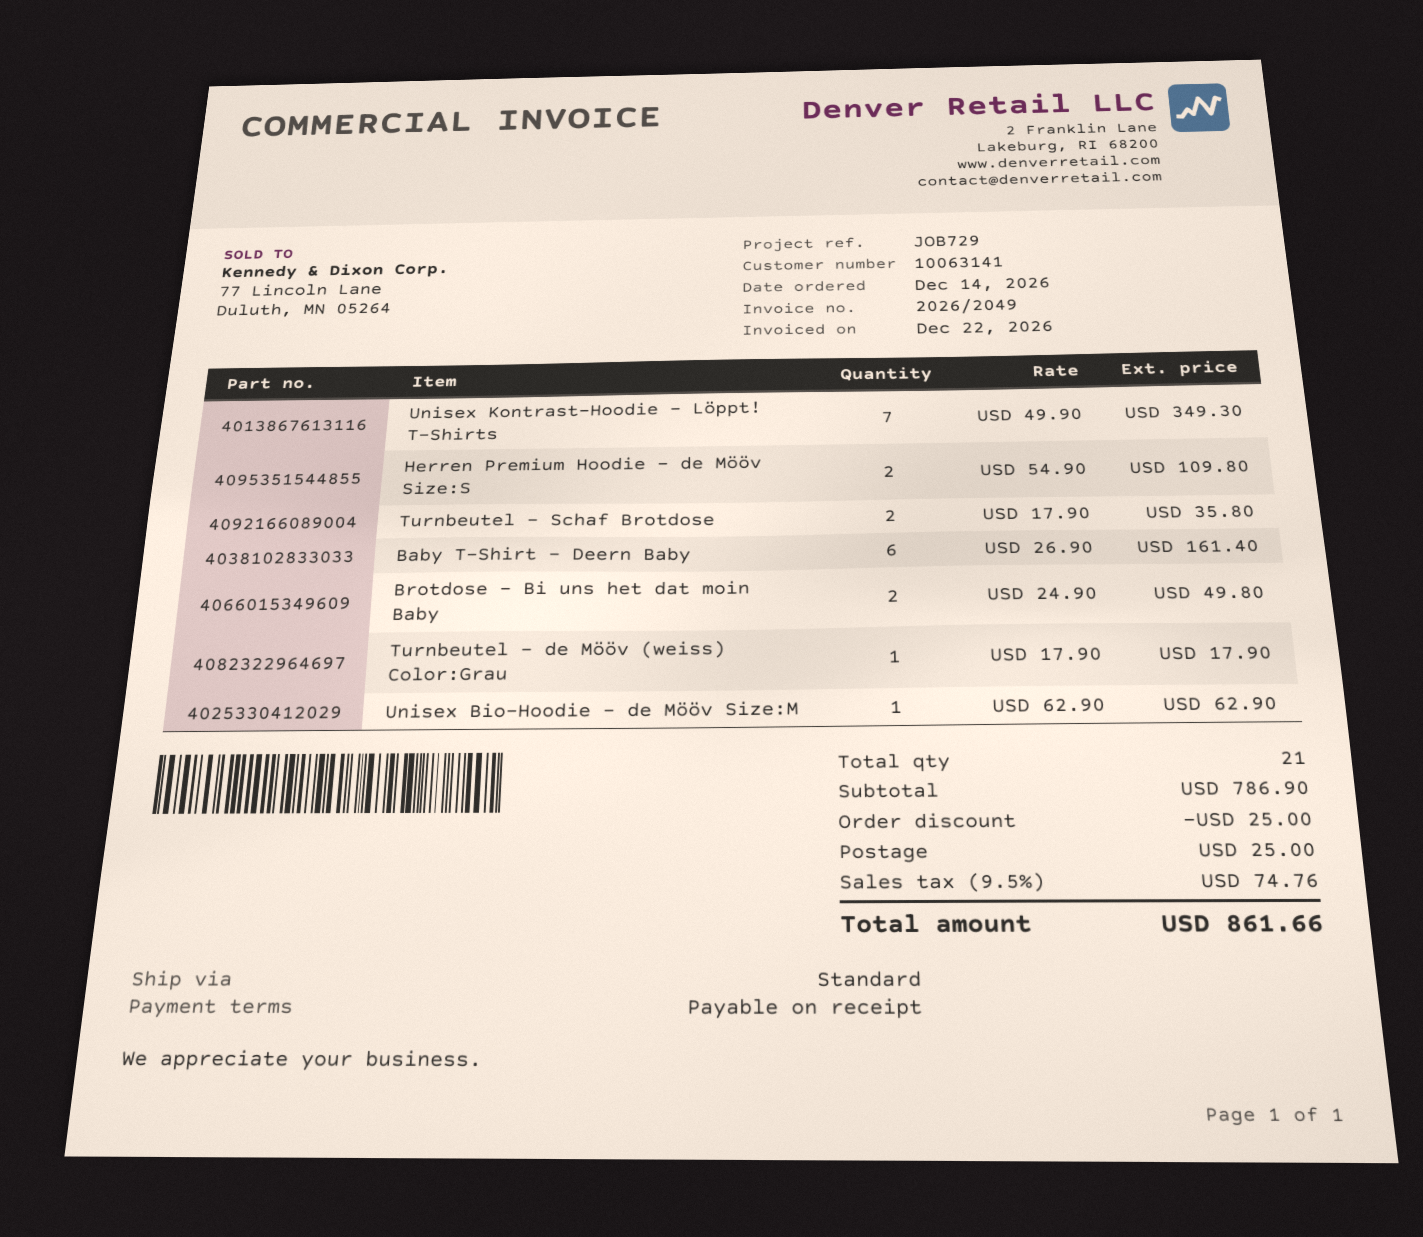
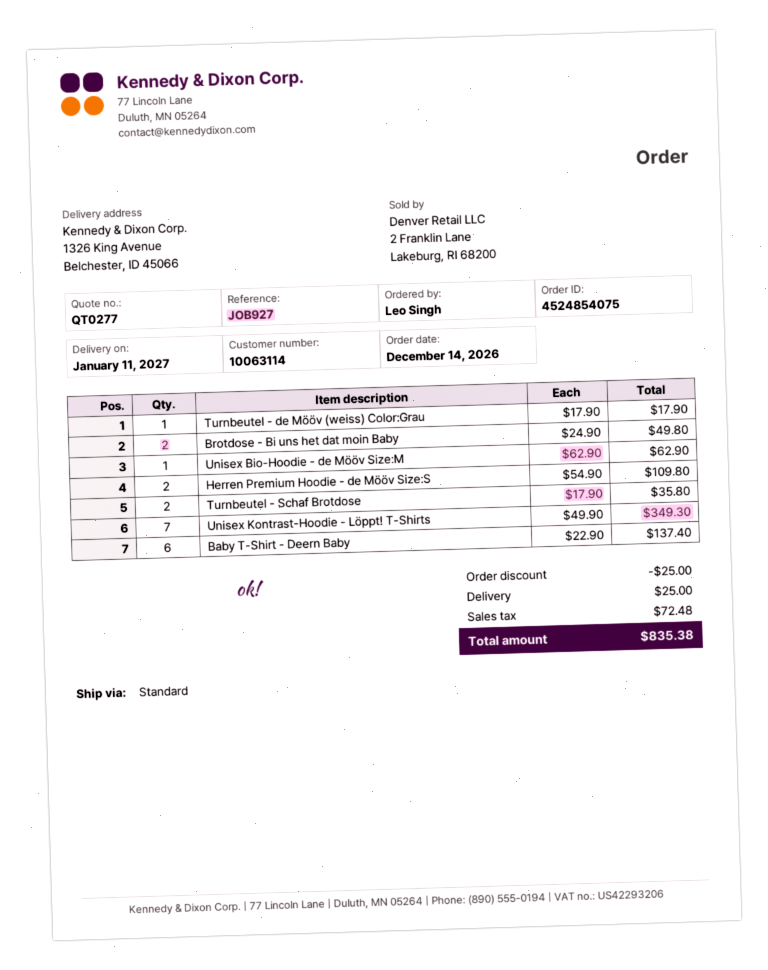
customer number: 10063141 -> 10063114
reference: JOB729 -> JOB927
Baby T-Shirt - Deern Baby: 6 x 26.90 = 161.40 -> 6 x 22.90 = 137.40
tax: 74.76 -> 72.48
total: 861.66 -> 835.38

